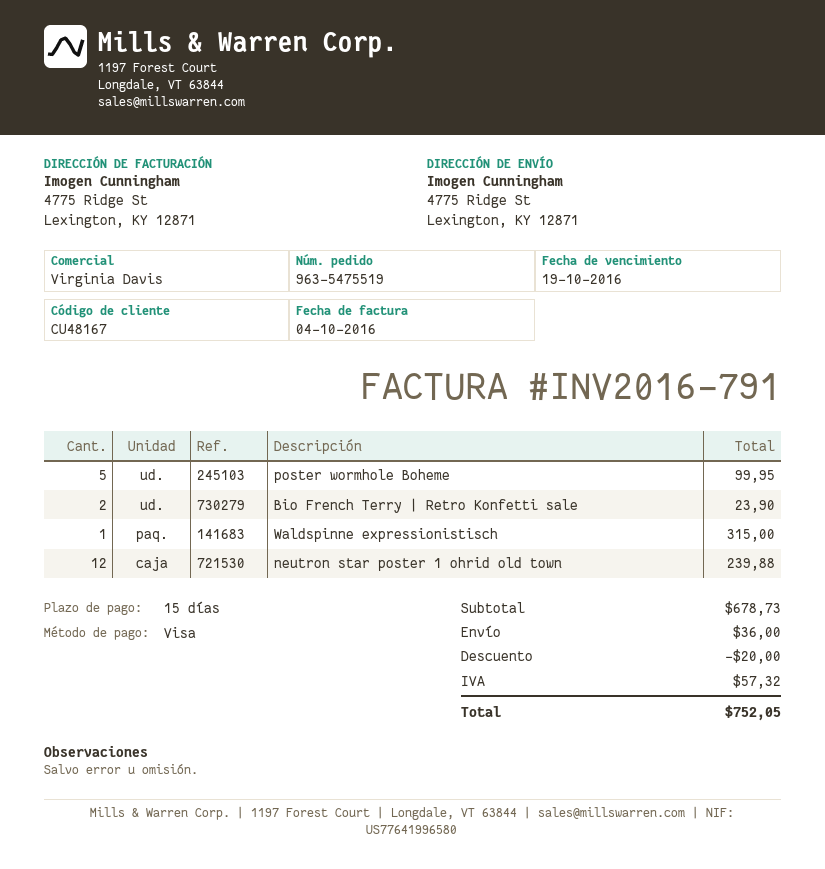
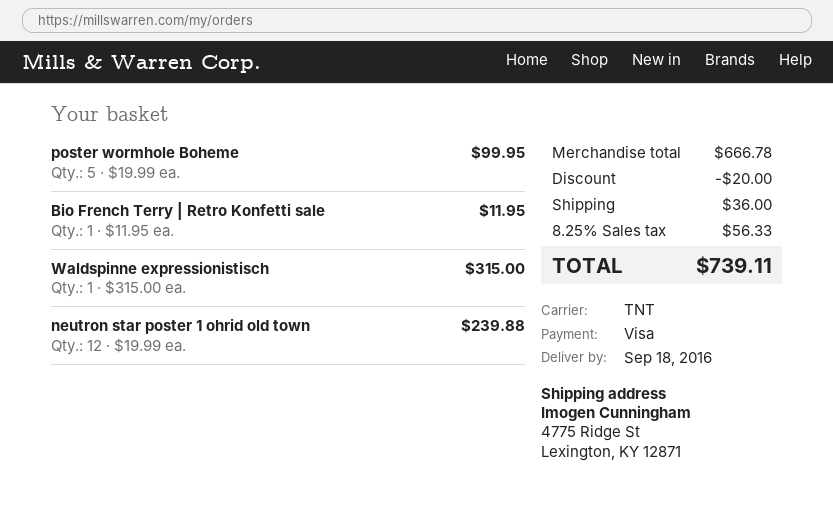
Bio French Terry | Retro Konfetti sale: 2 for 23.90 -> 1 for 11.95
subtotal: 678.73 -> 666.78
tax: 57.32 -> 56.33
total: 752.05 -> 739.11

